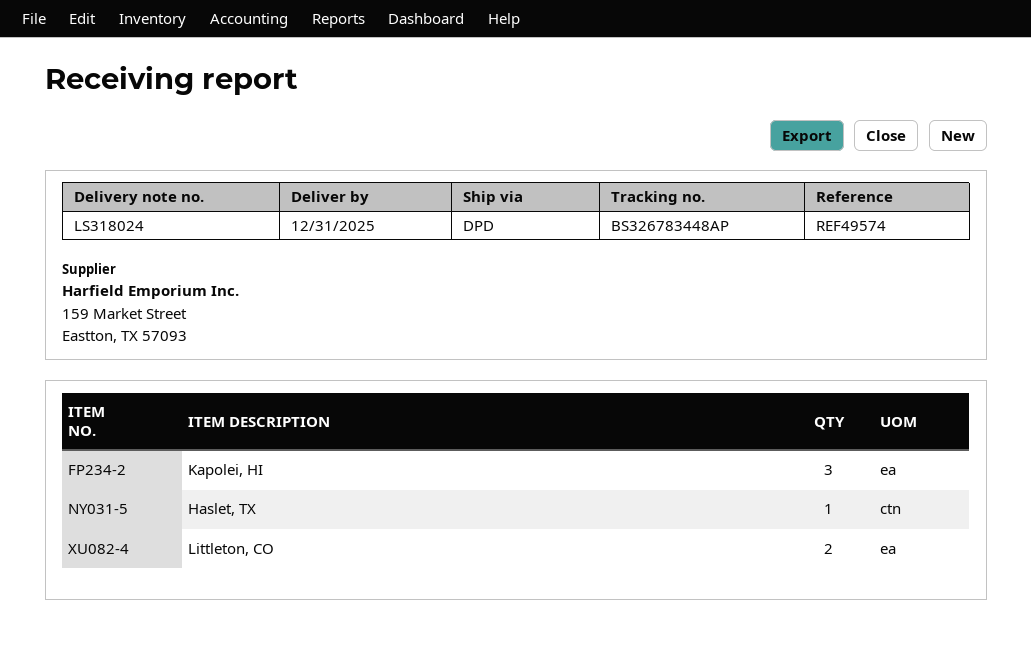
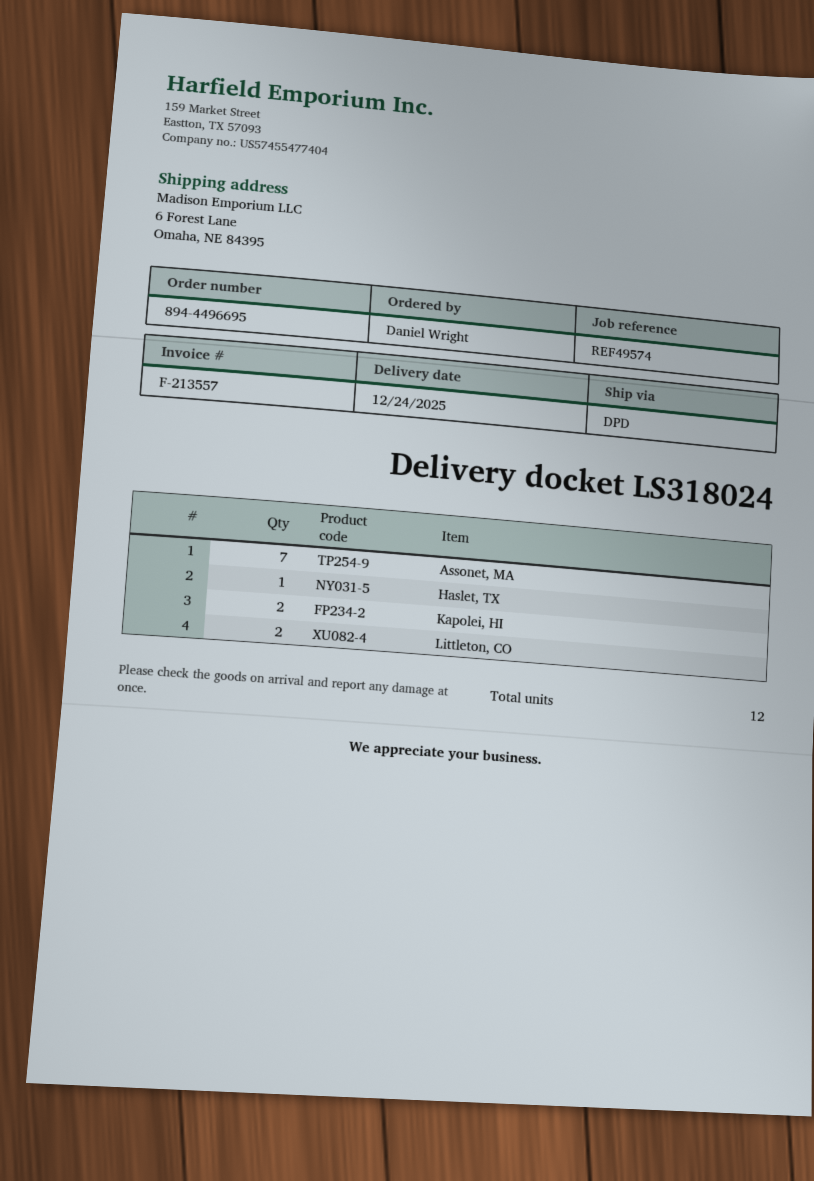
delivery date: 2025-12-31 -> 2025-12-24
Kapolei, HI: 3 -> 2
Assonet, MA: none -> 7

